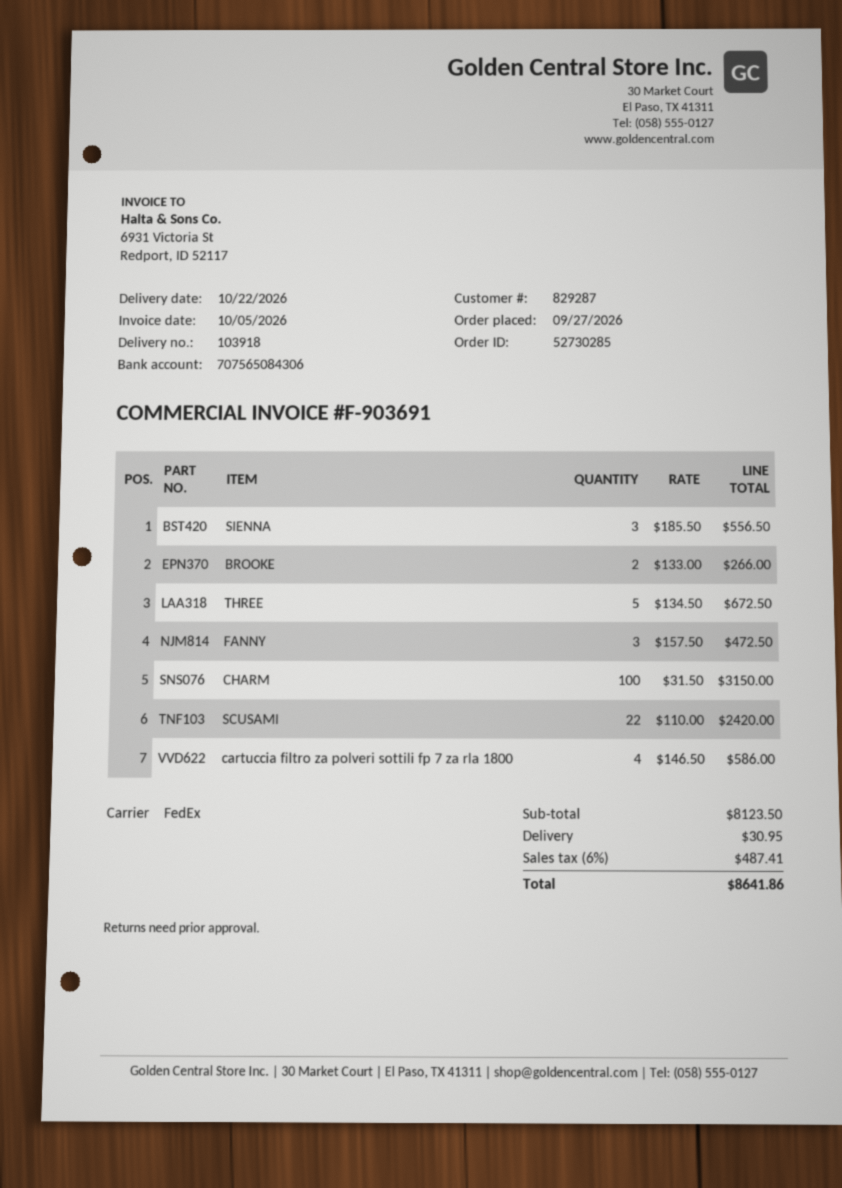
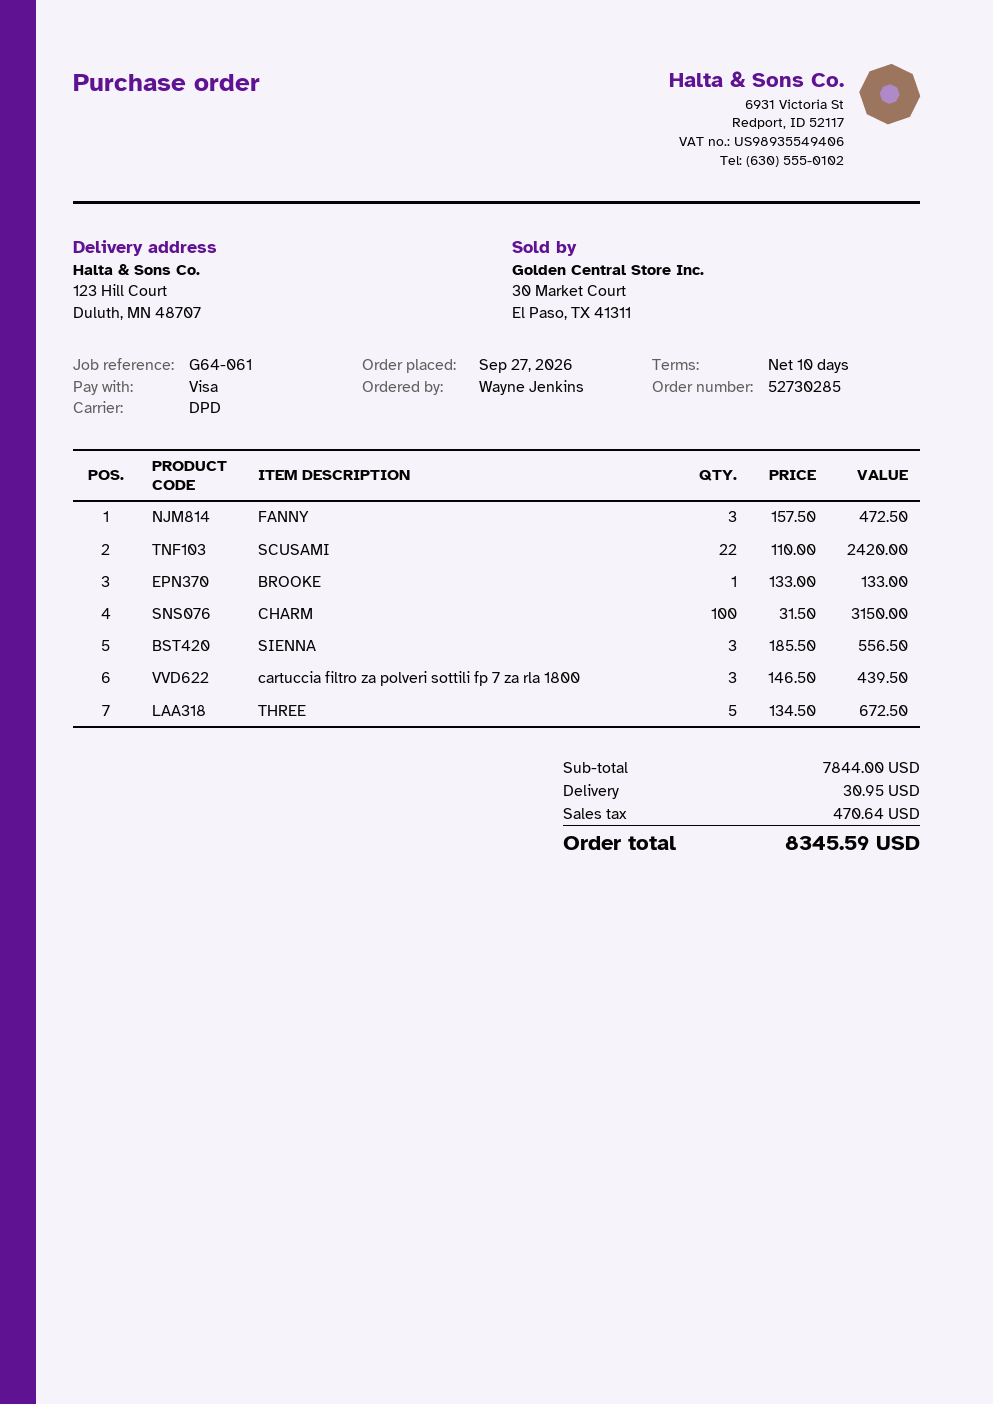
shipping method: FedEx -> DPD
BROOKE: 2 x 133.00 = 266.00 -> 1 x 133.00 = 133.00
cartuccia filtro za polveri sottili fp 7 za rla 1800: 4 x 146.50 = 586.00 -> 3 x 146.50 = 439.50
subtotal: 8123.50 -> 7844.00
tax: 487.41 -> 470.64
total: 8641.86 -> 8345.59

